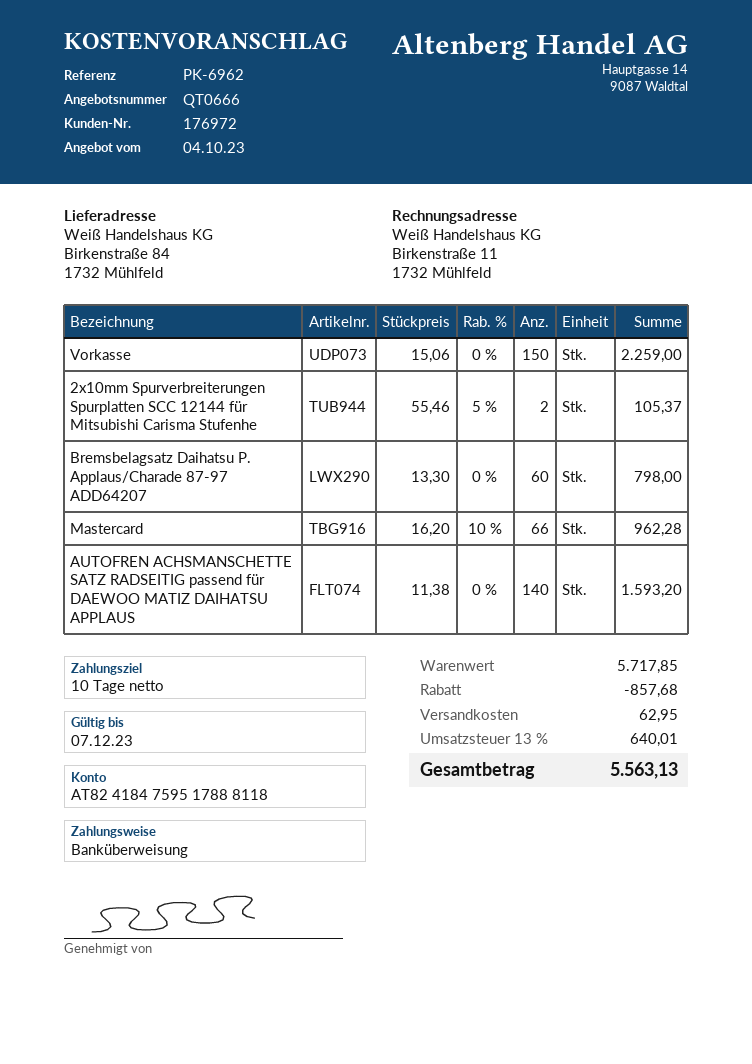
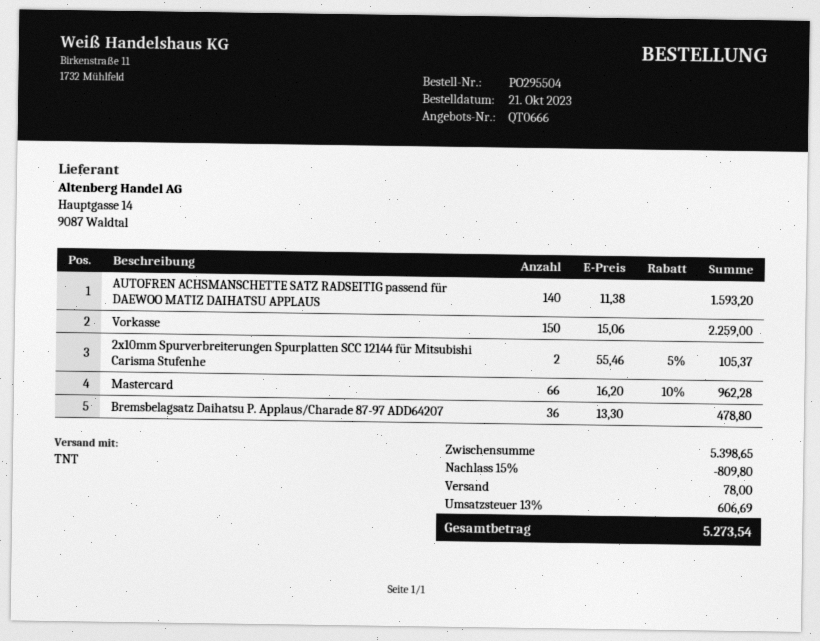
Bremsbelagsatz Daihatsu P. Applaus/Charade 87-97 ADD64207: 60 x 13.30 = 798.00 -> 36 x 13.30 = 478.80
subtotal: 5717.85 -> 5398.65
discount: 857.68 -> 809.80
shipping: 62.95 -> 78.00
tax: 13% = 640.01 -> 13% = 606.69
total: 5563.13 -> 5273.54

